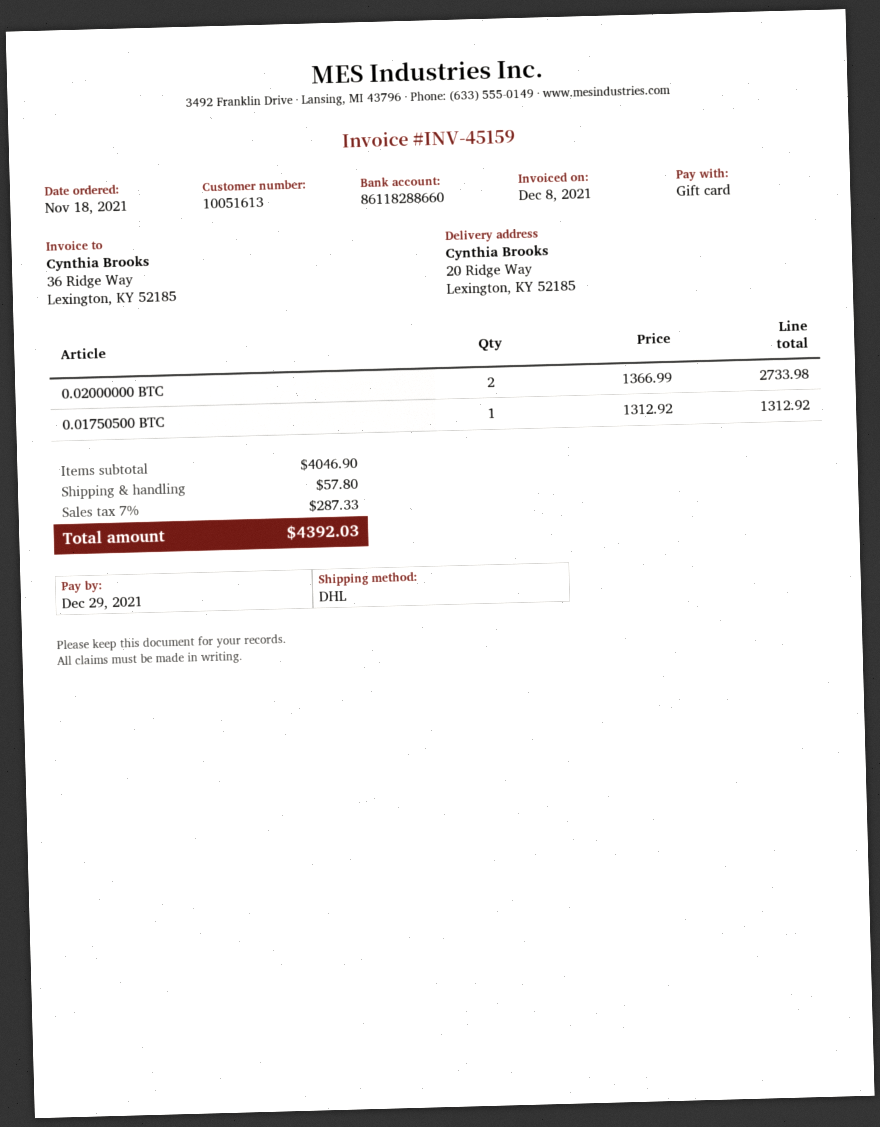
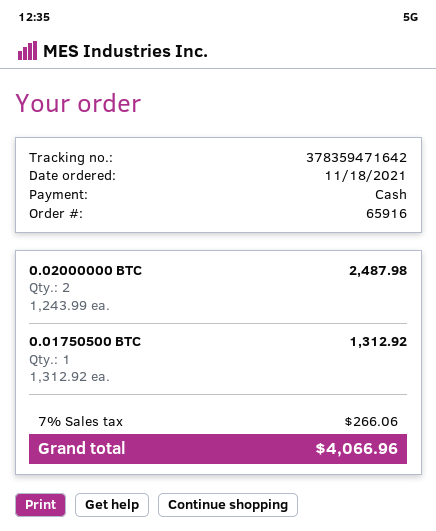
payment method: gift card -> cash
0.02000000 BTC: 2 x 1366.99 = 2733.98 -> 2 x 1243.99 = 2487.98
shipping: 57.80 -> none
tax: 7% = 287.33 -> 7% = 266.06
total: 4392.03 -> 4066.96

